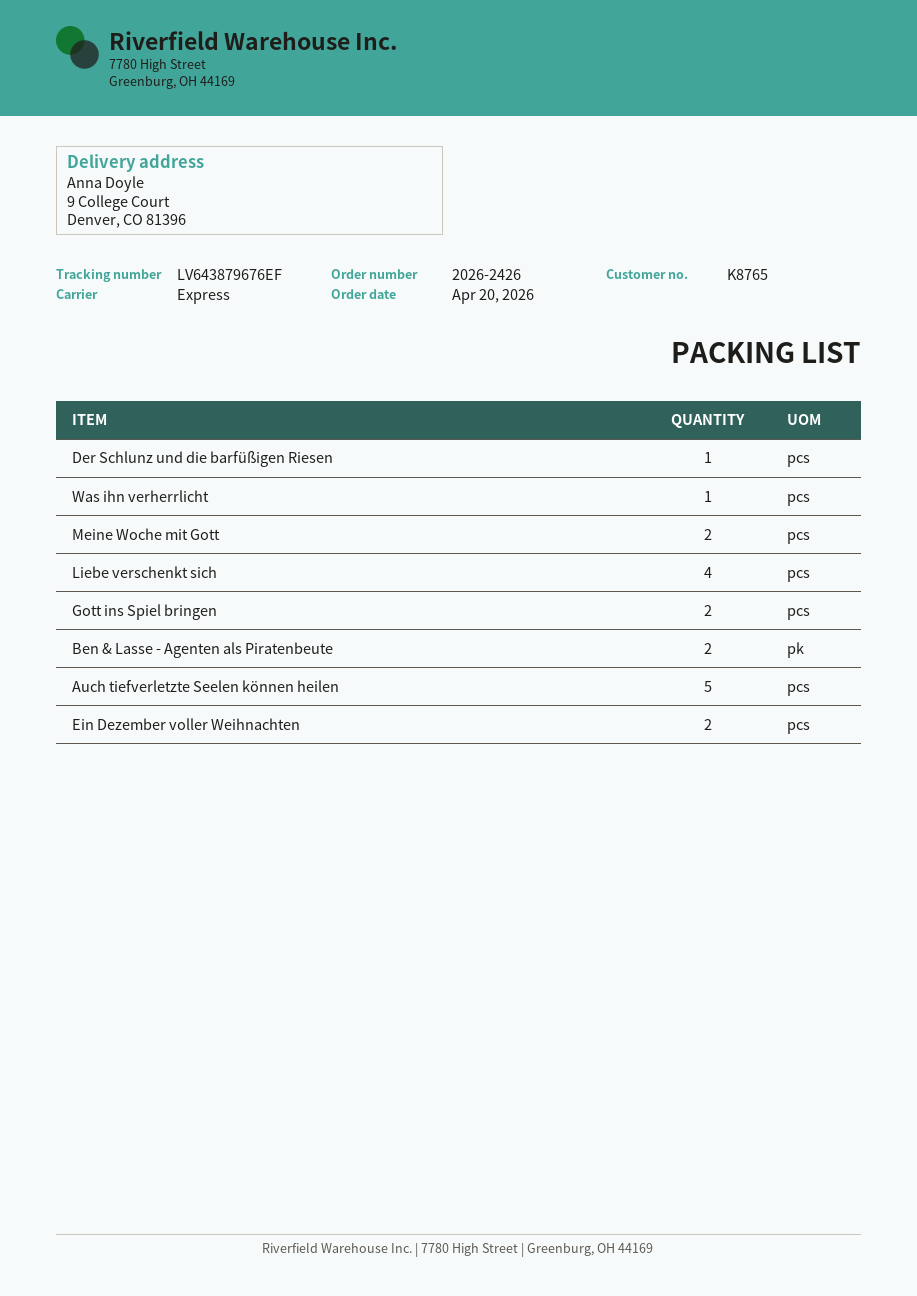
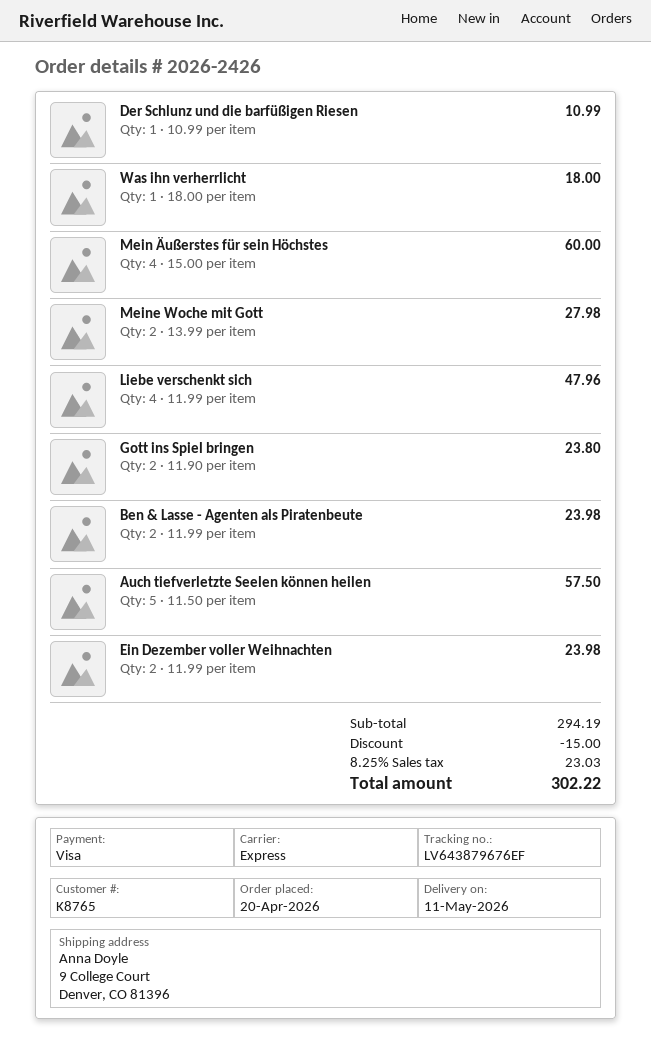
Mein Äußerstes für sein Höchstes: none -> 4

